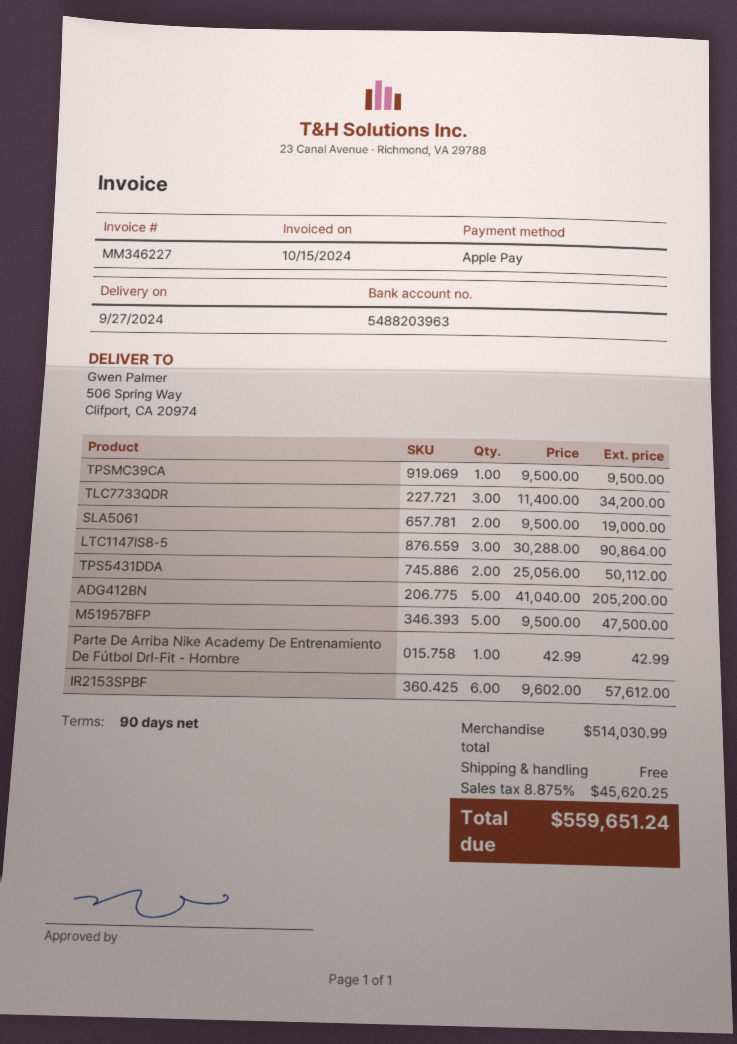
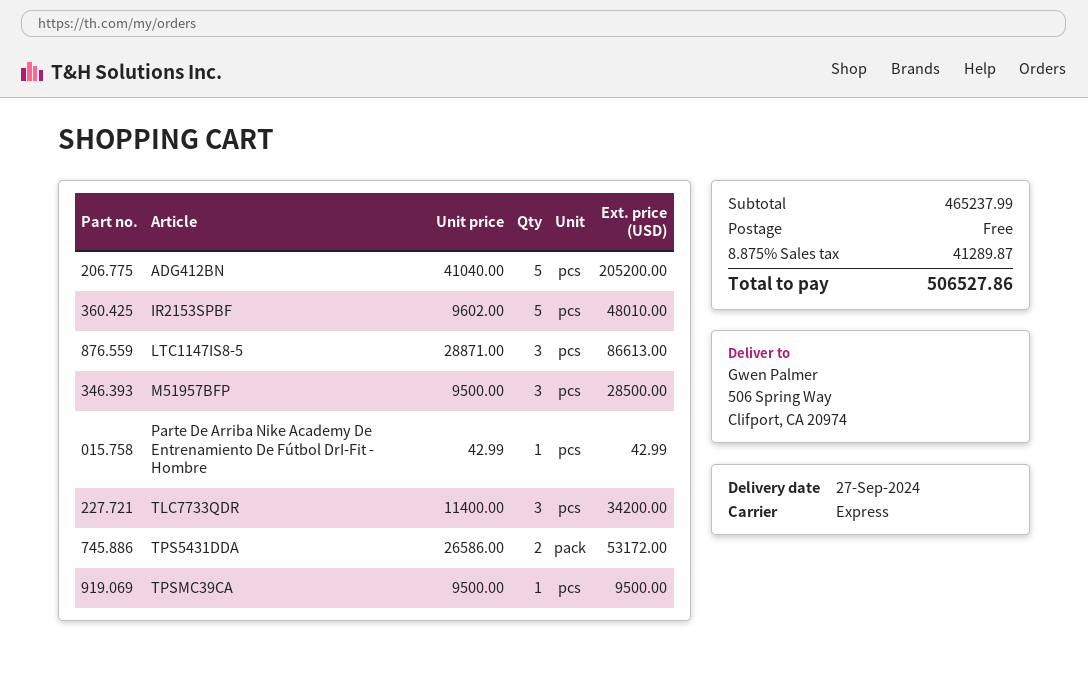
SLA5061: 2 x 9500.00 = 19000.00 -> none
LTC1147IS8-5: 3 x 30288.00 = 90864.00 -> 3 x 28871.00 = 86613.00
TPS5431DDA: 2 x 25056.00 = 50112.00 -> 2 x 26586.00 = 53172.00
M51957BFP: 5 x 9500.00 = 47500.00 -> 3 x 9500.00 = 28500.00
IR2153SPBF: 6 x 9602.00 = 57612.00 -> 5 x 9602.00 = 48010.00
subtotal: 514030.99 -> 465237.99
tax: 8.875% = 45620.25 -> 8.875% = 41289.87
total: 559651.24 -> 506527.86

